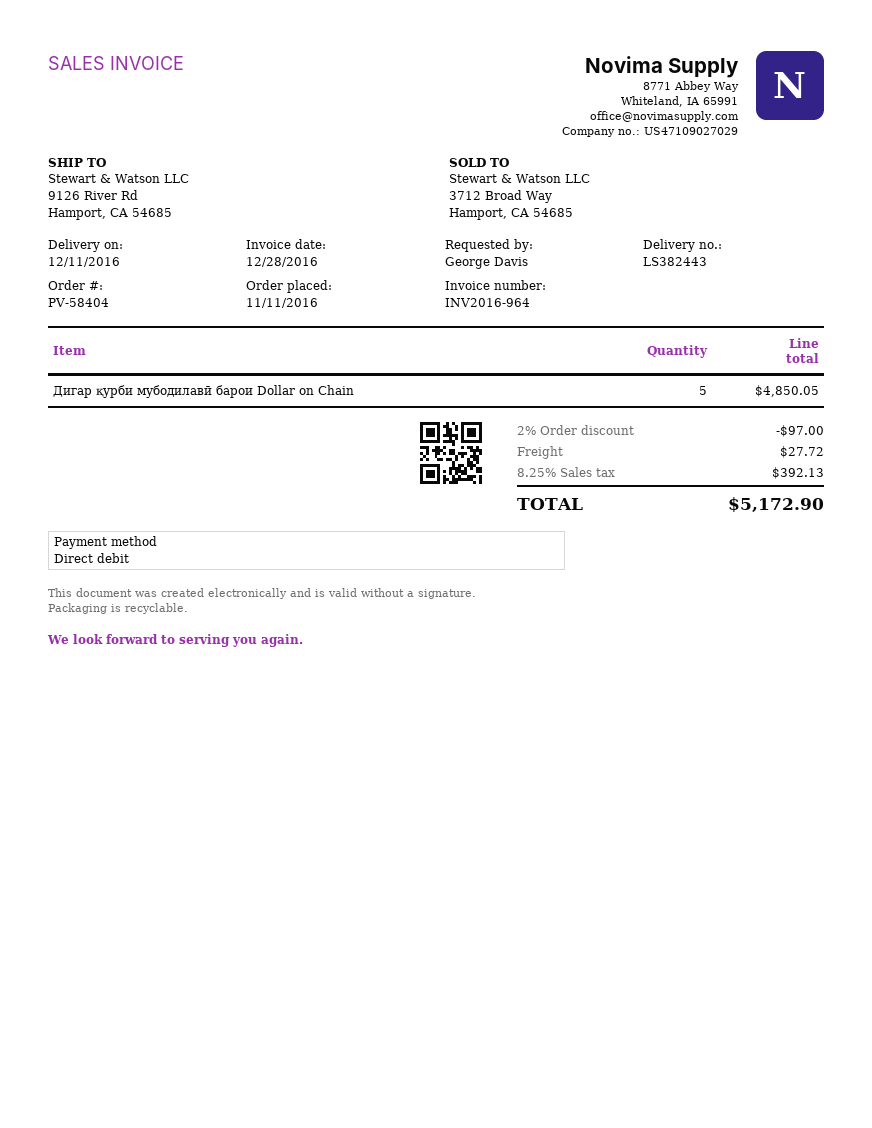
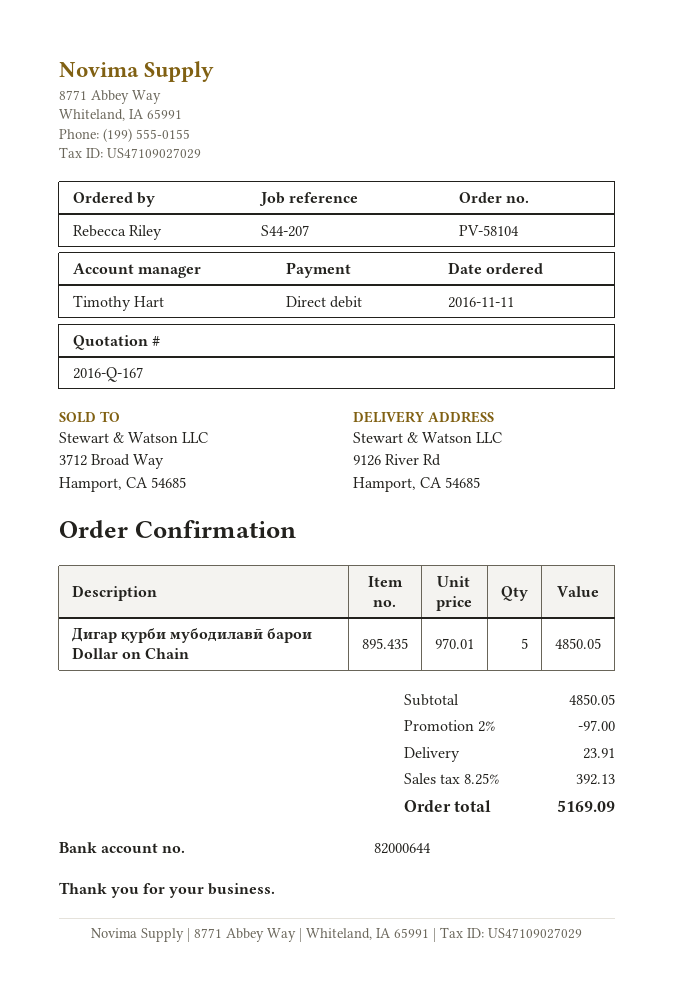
order number: PV-58404 -> PV-58104
ordered by: George Davis -> Rebecca Riley
shipping: 27.72 -> 23.91
total: 5172.90 -> 5169.09

